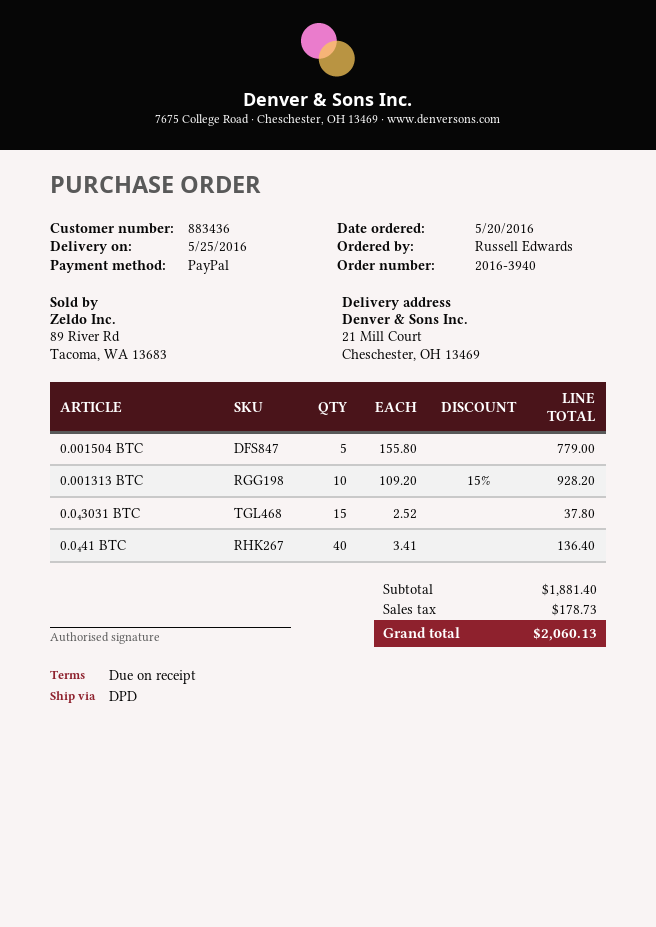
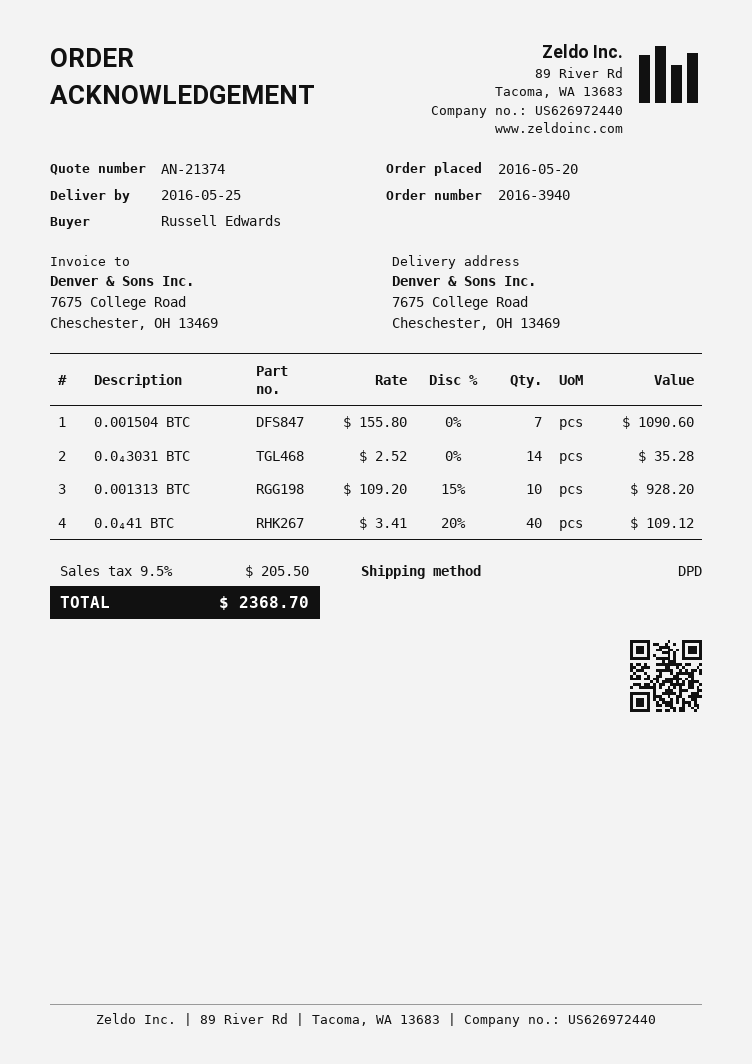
ship to: 21 Mill Court, Cheschester, OH 13469 -> 7675 College Road, Cheschester, OH 13469
0.001504 BTC: 5 x 155.80 = 779.00 -> 7 x 155.80 = 1090.60
0.0₄3031 BTC: 15 x 2.52 = 37.80 -> 14 x 2.52 = 35.28
0.0₄41 BTC: 40 x 3.41 = 136.40 -> 40 x 3.41 - 20% = 109.12
tax: 178.73 -> 205.50
total: 2060.13 -> 2368.70

